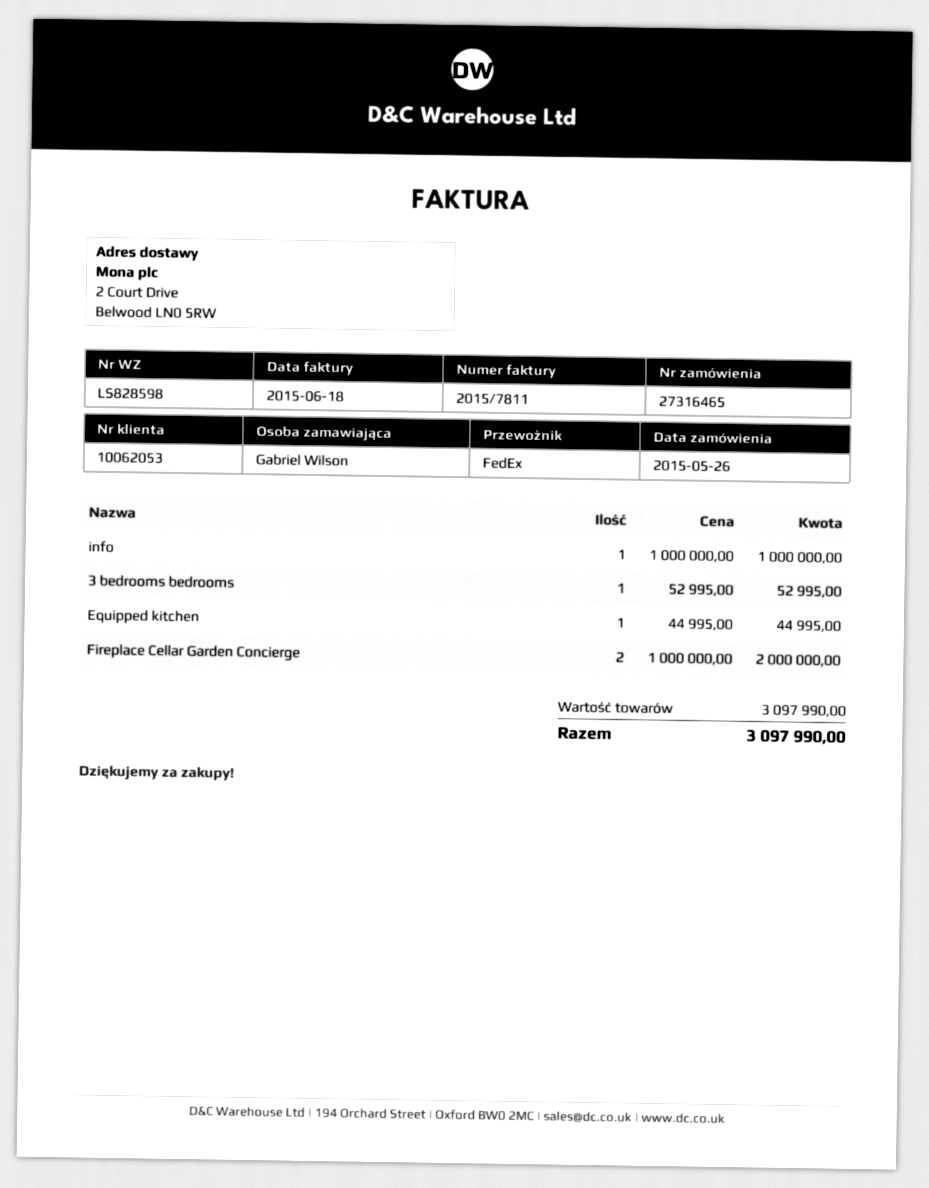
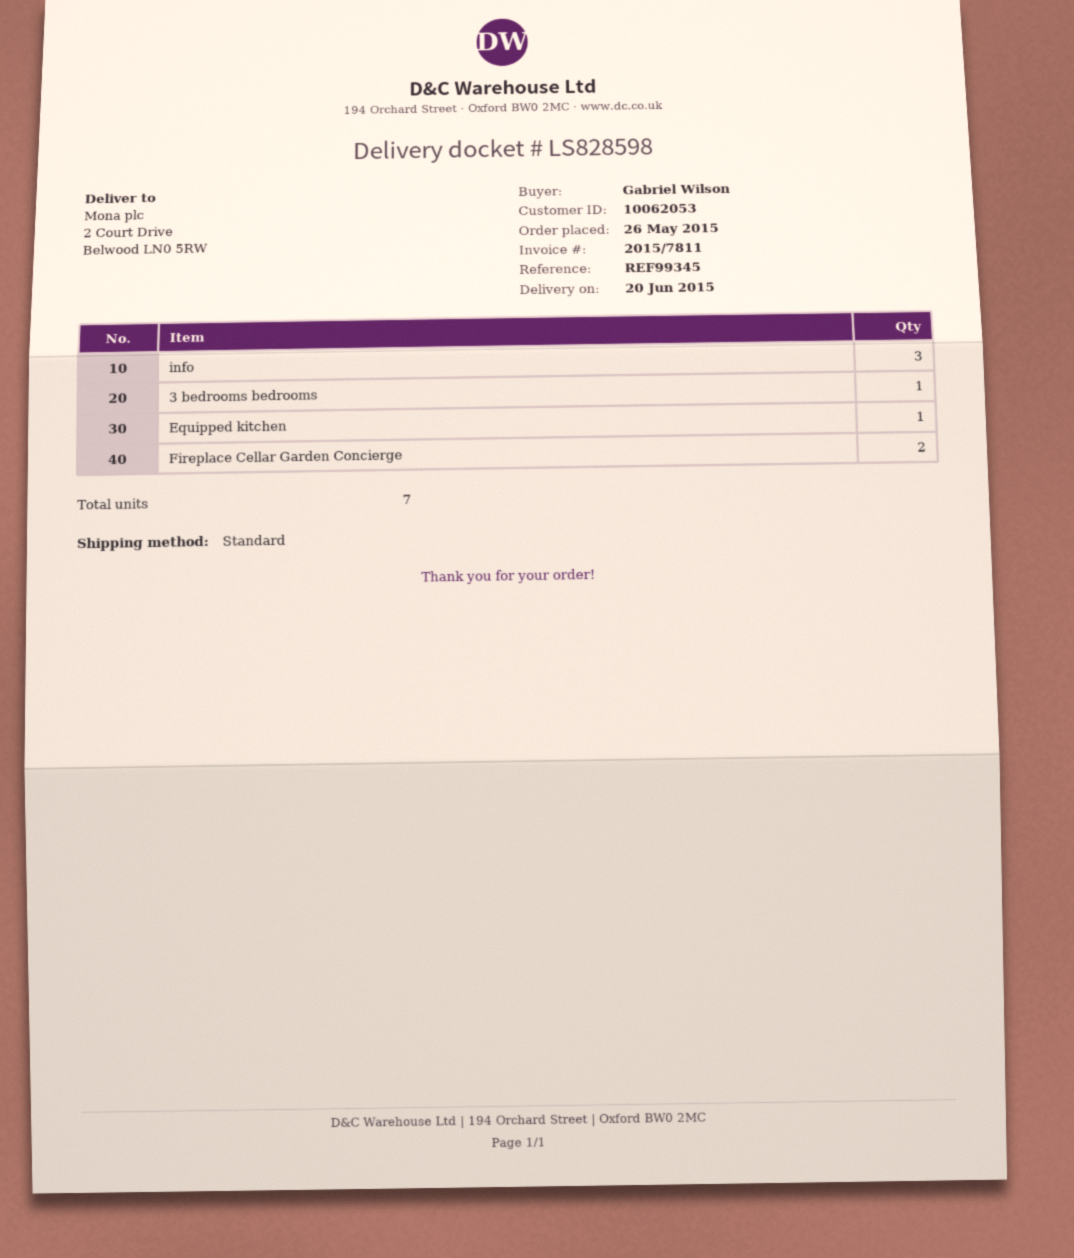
shipping method: FedEx -> standard
info: 1 -> 3

